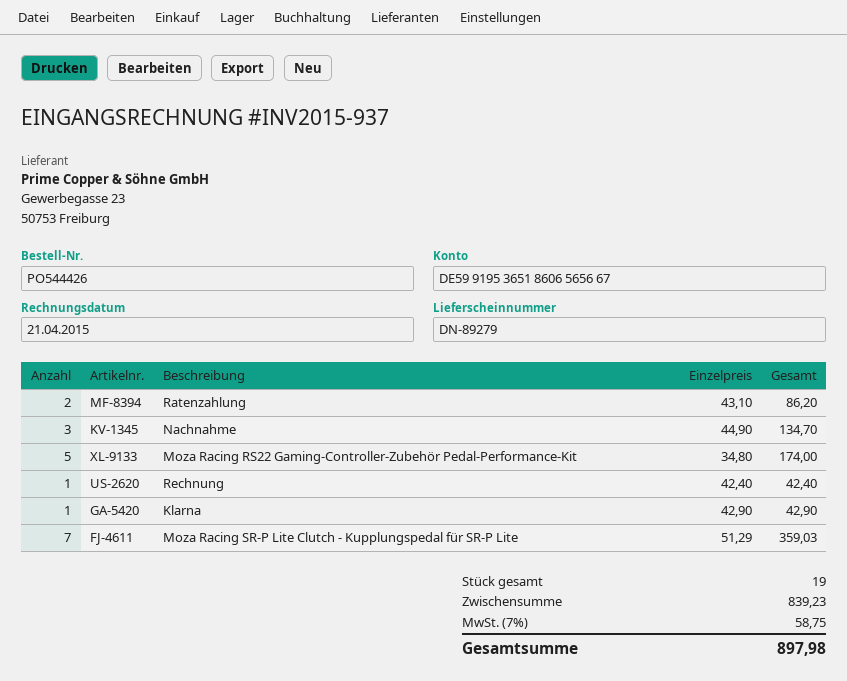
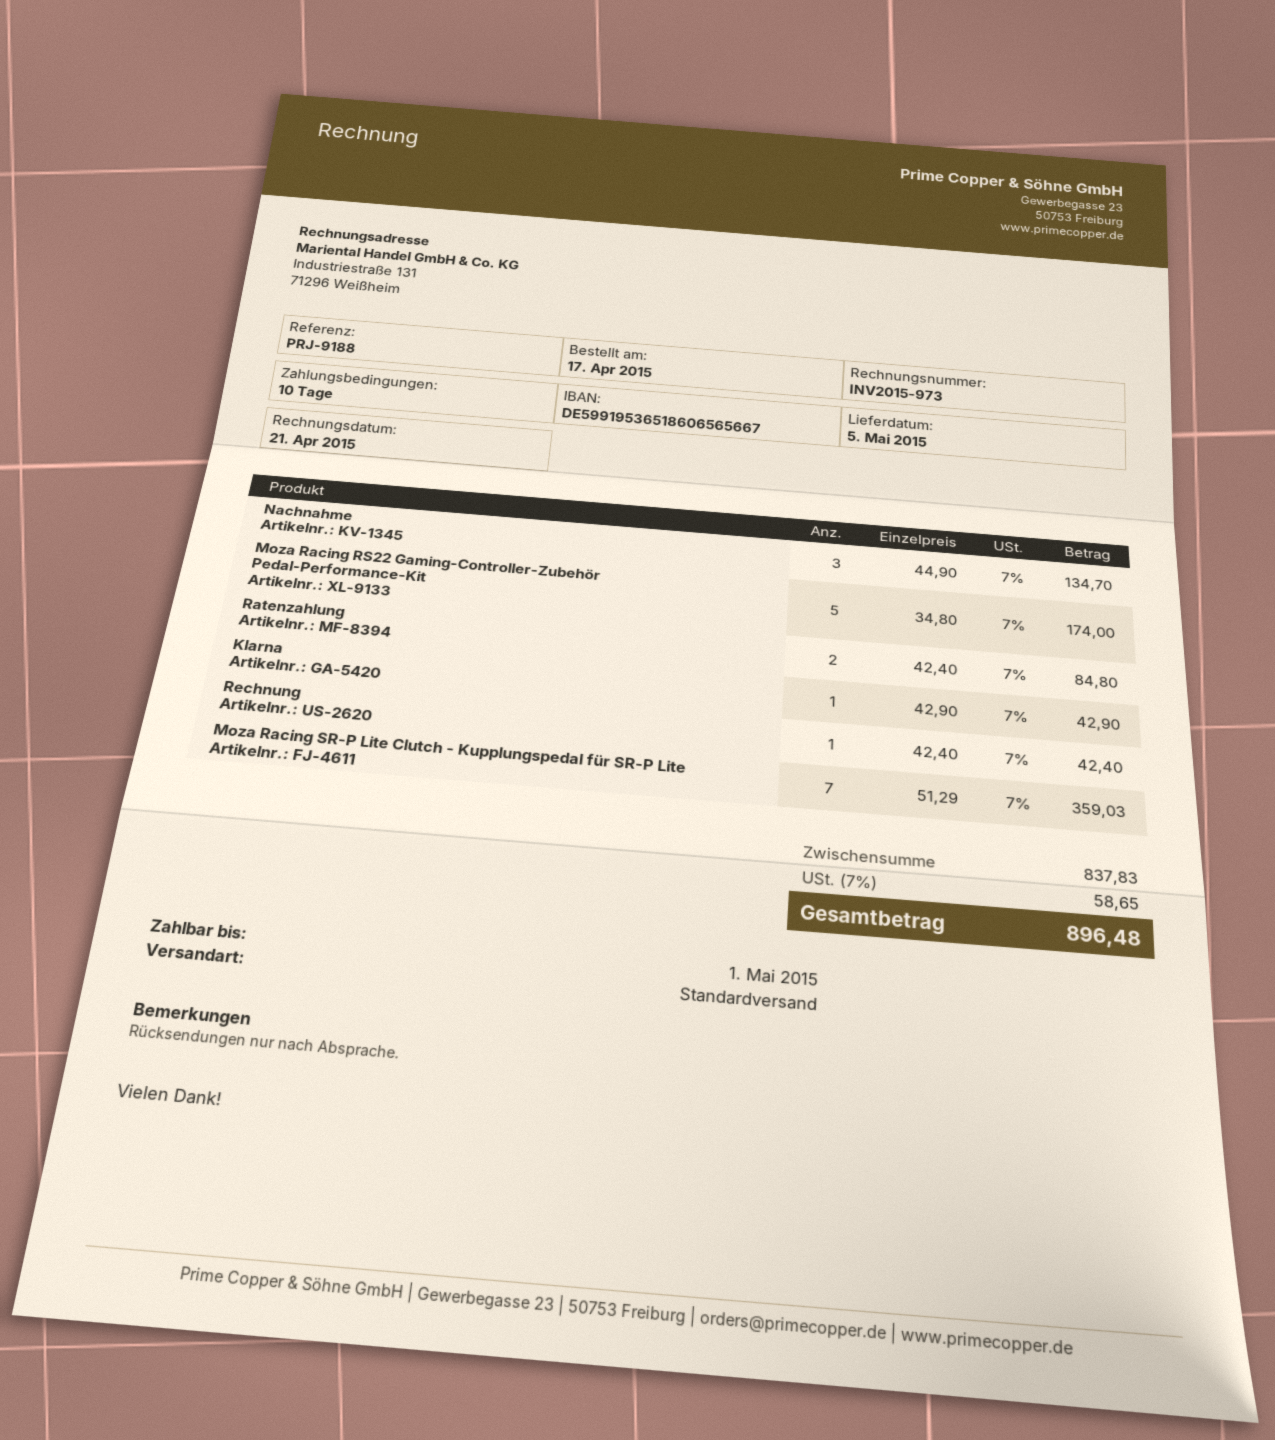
invoice number: INV2015-937 -> INV2015-973
Ratenzahlung: 2 x 43.10 = 86.20 -> 2 x 42.40 = 84.80
subtotal: 839.23 -> 837.83
tax: 7% = 58.75 -> 7% = 58.65
total: 897.98 -> 896.48

